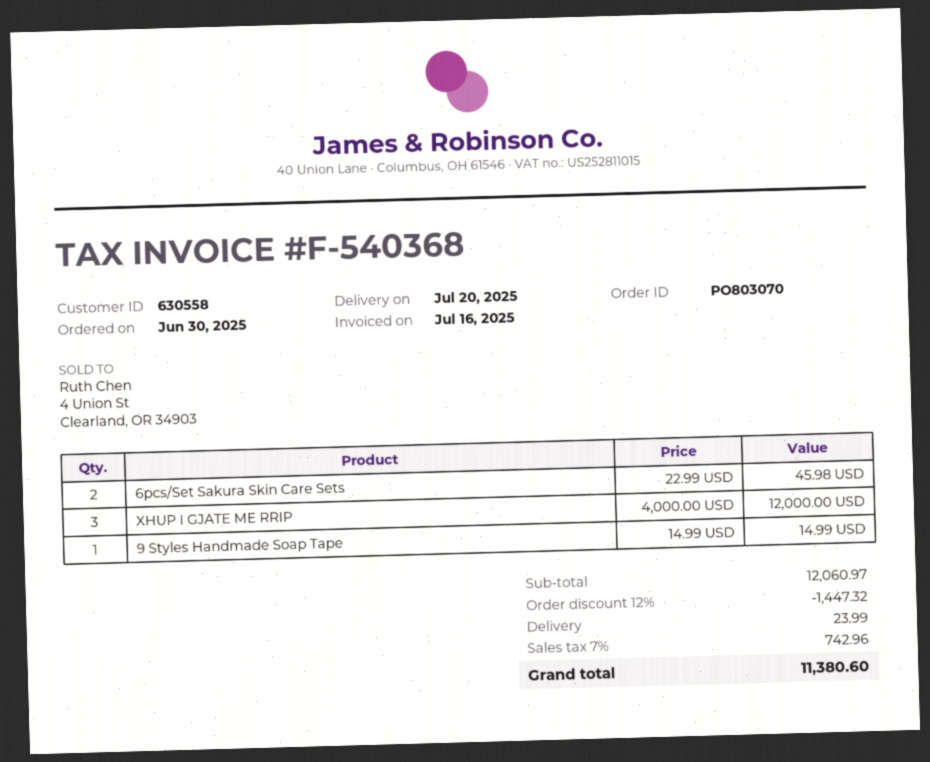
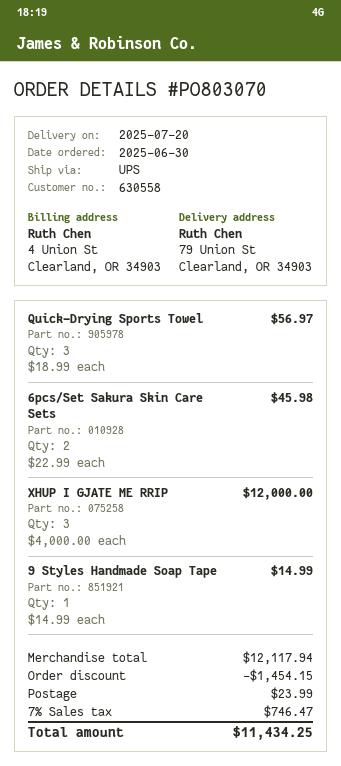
Quick-Drying Sports Towel: none -> 3 x 18.99 = 56.97
subtotal: 12060.97 -> 12117.94
discount: 1447.32 -> 1454.15
tax: 7% = 742.96 -> 7% = 746.47
total: 11380.60 -> 11434.25

